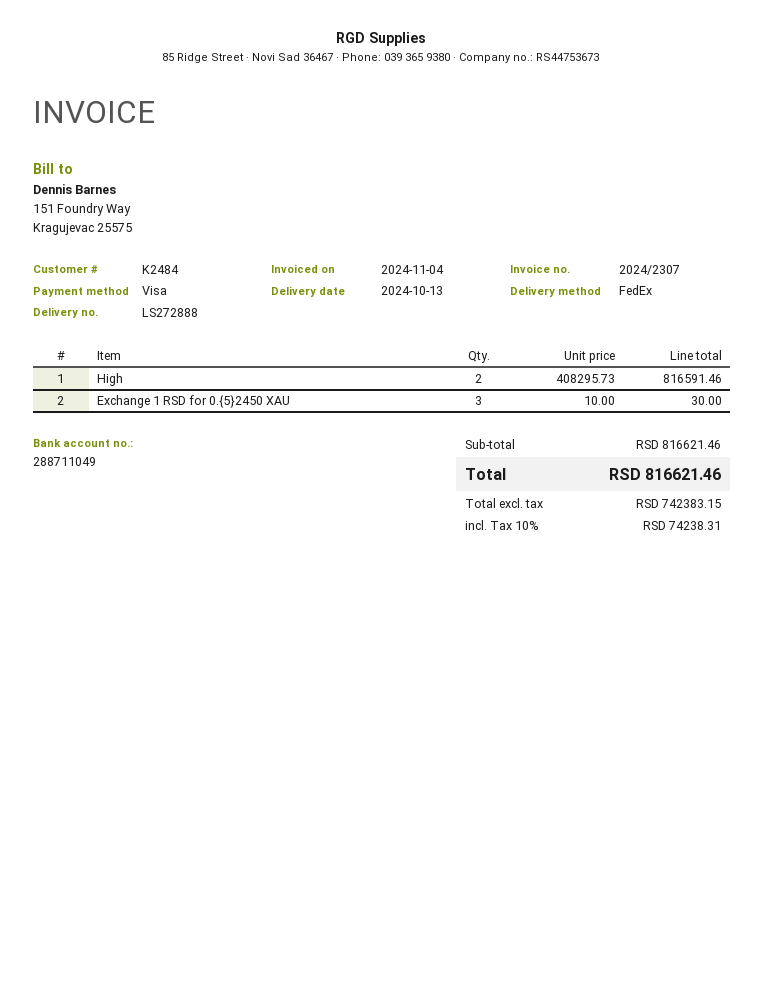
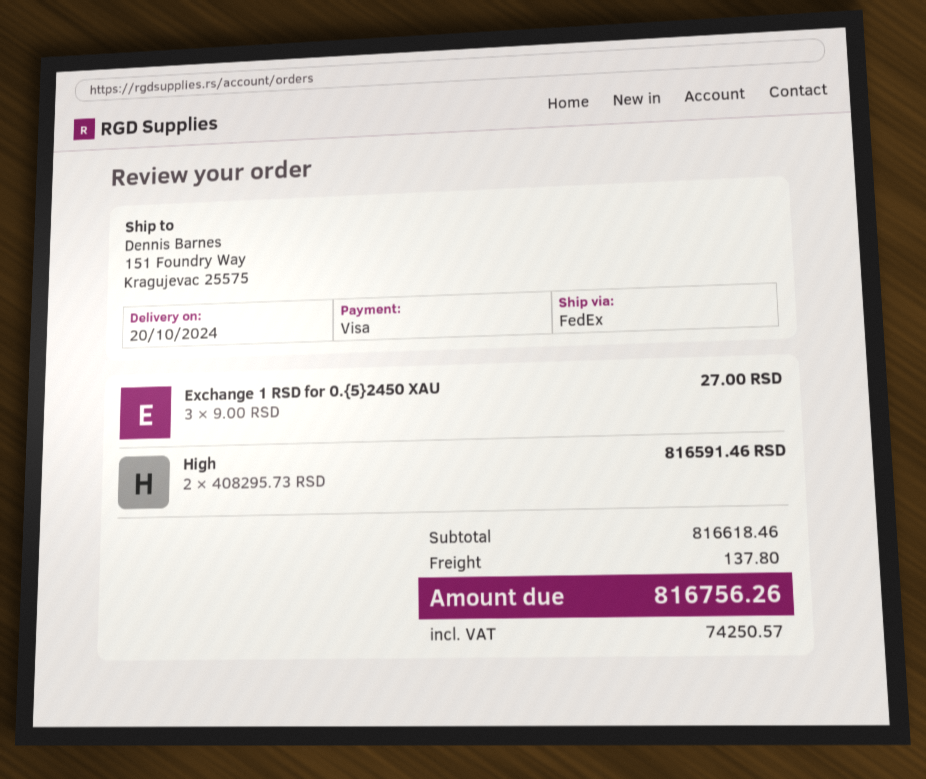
delivery date: 2024-10-13 -> 2024-10-20
Exchange 1 RSD for 0.{5}2450 XAU: 3 x 10.00 = 30.00 -> 3 x 9.00 = 27.00
subtotal: 816621.46 -> 816618.46
shipping: none -> 137.80
tax: 74238.31 -> 74250.57
total: 816621.46 -> 816756.26

